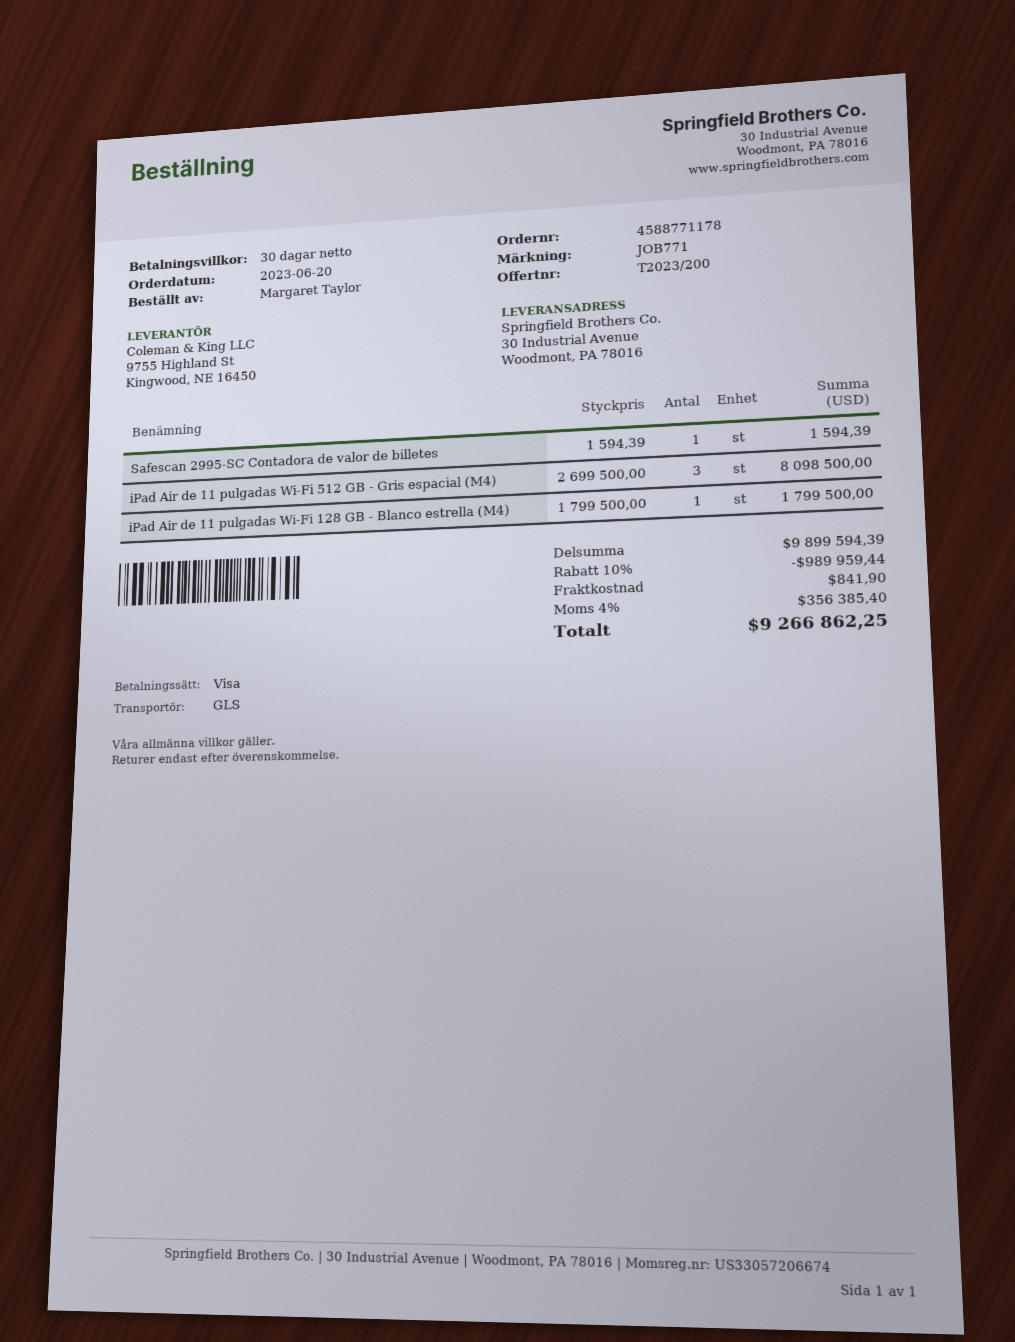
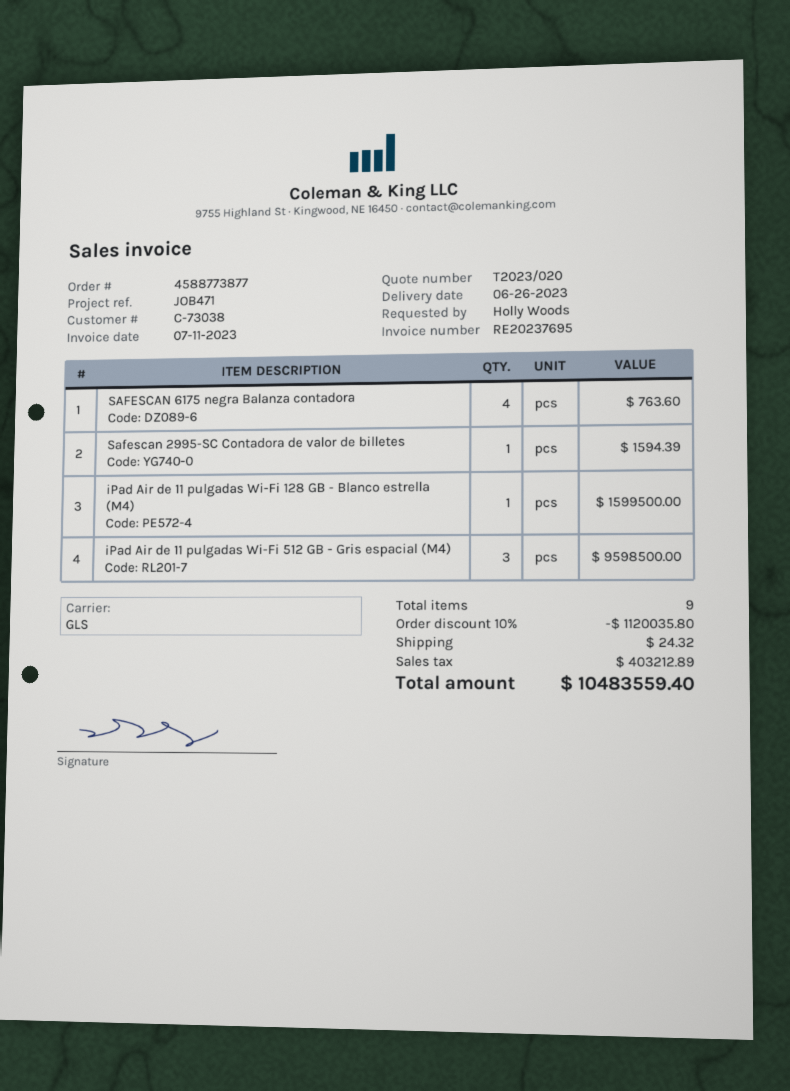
quote number: T2023/200 -> T2023/020
order number: 4588771178 -> 4588773877
reference: JOB771 -> JOB471
ordered by: Margaret Taylor -> Holly Woods
iPad Air de 11 pulgadas Wi-Fi 512 GB - Gris espacial (M4): 3 for 8098500.00 -> 3 for 9598500.00
iPad Air de 11 pulgadas Wi-Fi 128 GB - Blanco estrella (M4): 1 for 1799500.00 -> 1 for 1599500.00
SAFESCAN 6175 negra Balanza contadora: none -> 4 for 763.60
discount: 10% = 989959.44 -> 10% = 1120035.80
shipping: 841.90 -> 24.32
tax: 356385.40 -> 403212.89
total: 9266862.25 -> 10483559.40

